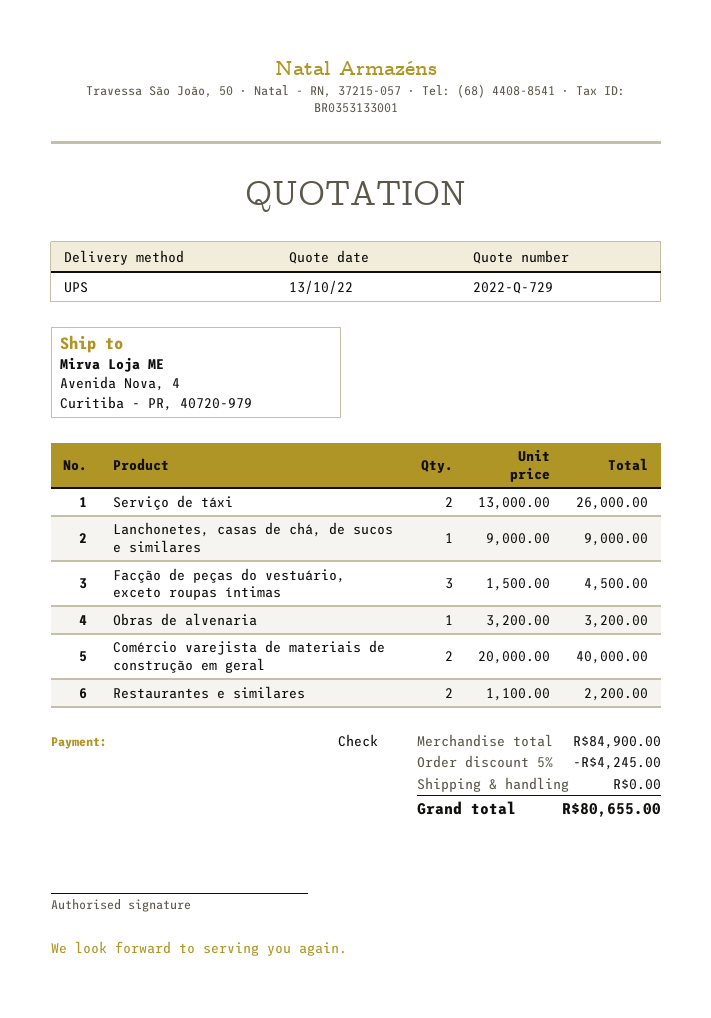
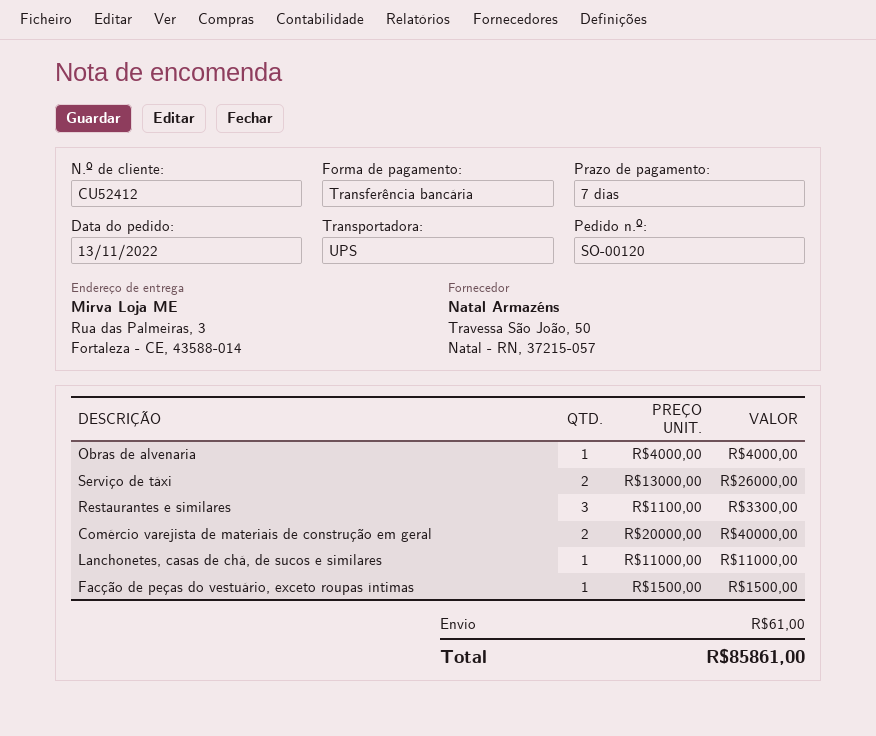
payment method: cheque -> bank transfer
ship to: Avenida Nova, 4, Curitiba - PR, 40720-979 -> Rua das Palmeiras, 3, Fortaleza - CE, 43588-014
Lanchonetes, casas de chá, de sucos e similares: 1 x 9000.00 = 9000.00 -> 1 x 11000.00 = 11000.00
Facção de peças do vestuário, exceto roupas íntimas: 3 x 1500.00 = 4500.00 -> 1 x 1500.00 = 1500.00
Obras de alvenaria: 1 x 3200.00 = 3200.00 -> 1 x 4000.00 = 4000.00
Restaurantes e similares: 2 x 1100.00 = 2200.00 -> 3 x 1100.00 = 3300.00
discount: 5% = 4245.00 -> none
shipping: 0.00 -> 61.00
total: 80655.00 -> 85861.00

